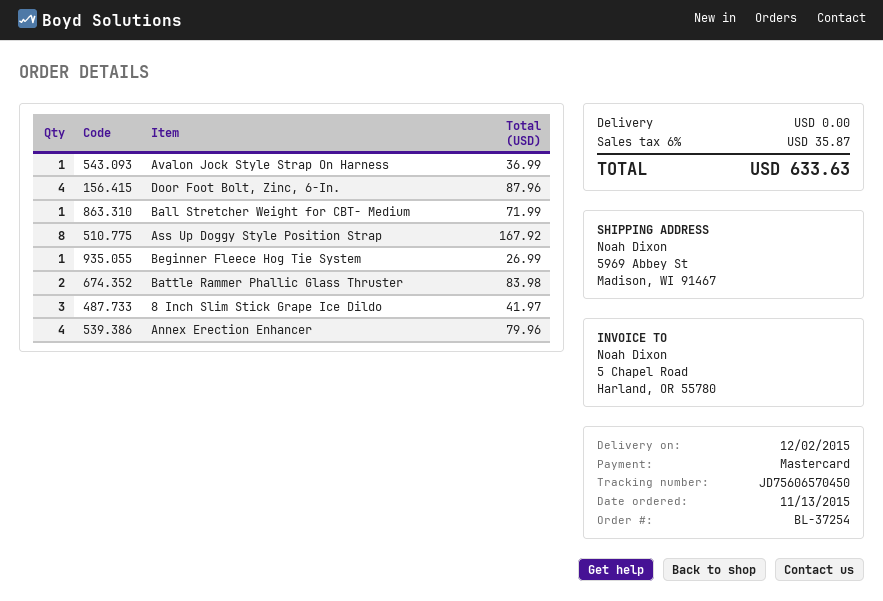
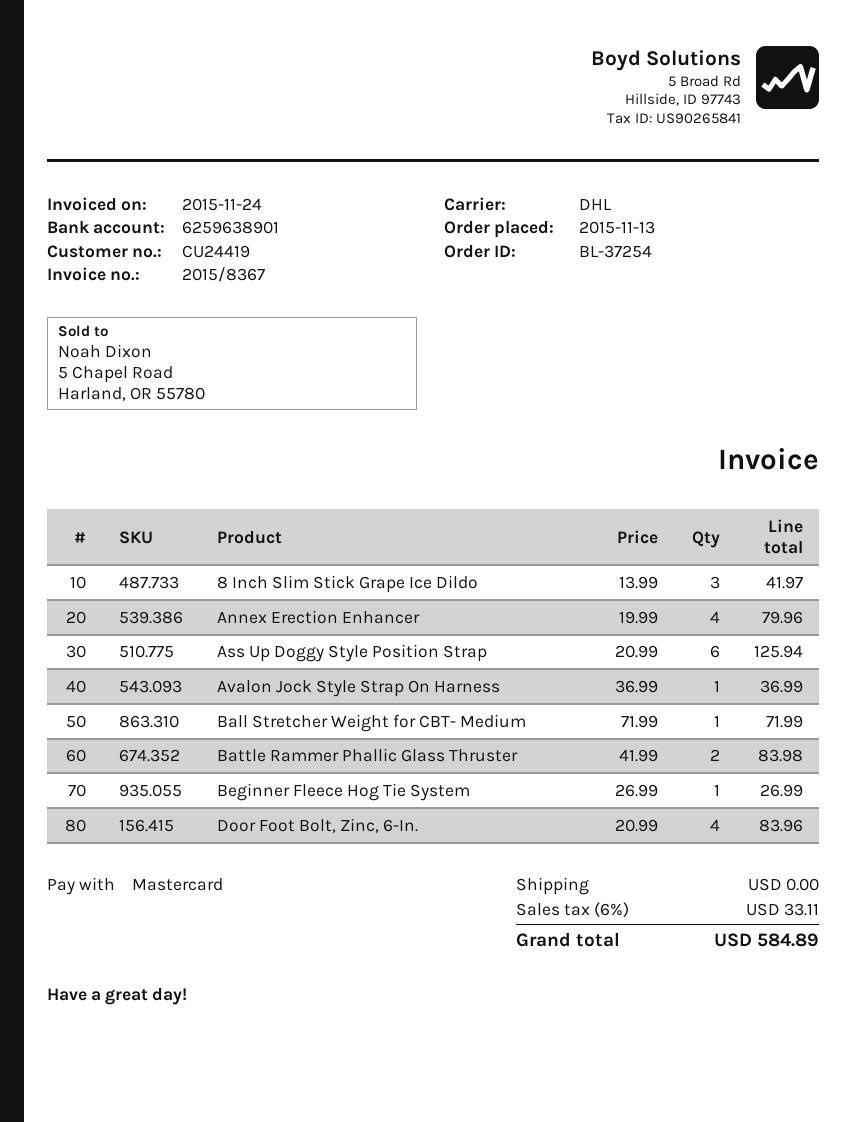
Door Foot Bolt, Zinc, 6-In.: 4 for 87.96 -> 4 for 83.96
Ass Up Doggy Style Position Strap: 8 for 167.92 -> 6 for 125.94
tax: 6% = 35.87 -> 6% = 33.11
total: 633.63 -> 584.89

